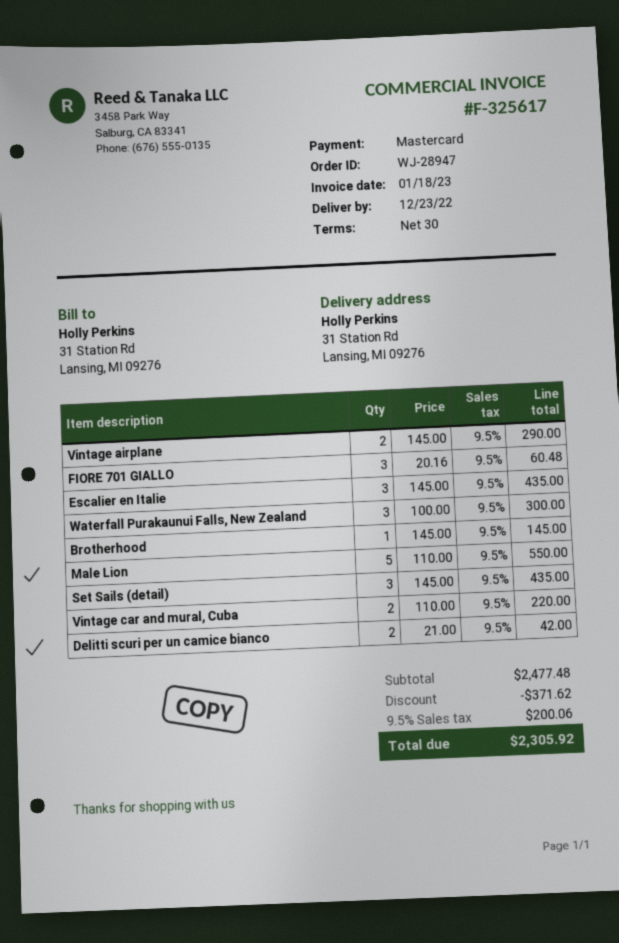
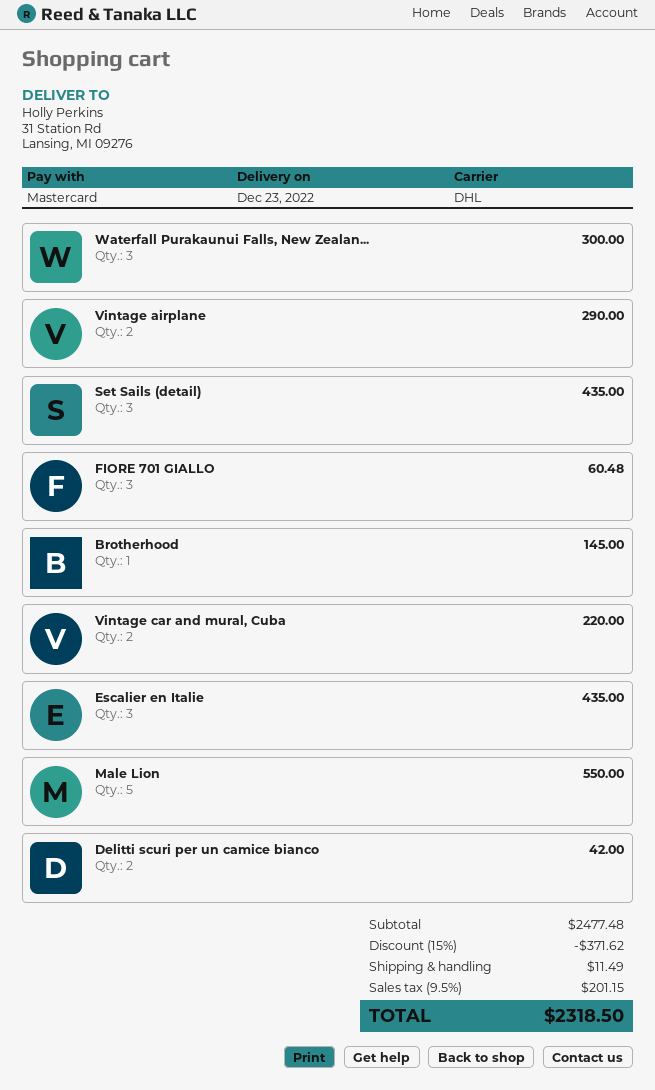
shipping: none -> 11.49
tax: 9.5% = 200.06 -> 9.5% = 201.15
total: 2305.92 -> 2318.50

